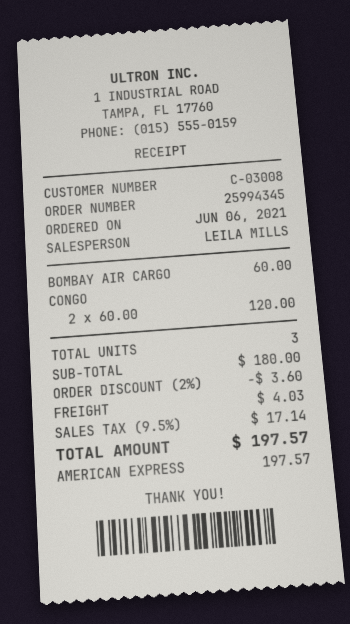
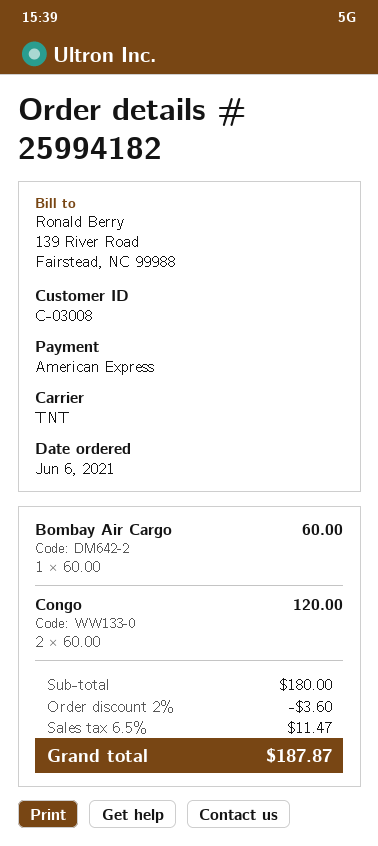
order number: 25994345 -> 25994182
shipping: 4.03 -> none
tax: 9.5% = 17.14 -> 6.5% = 11.47
total: 197.57 -> 187.87

